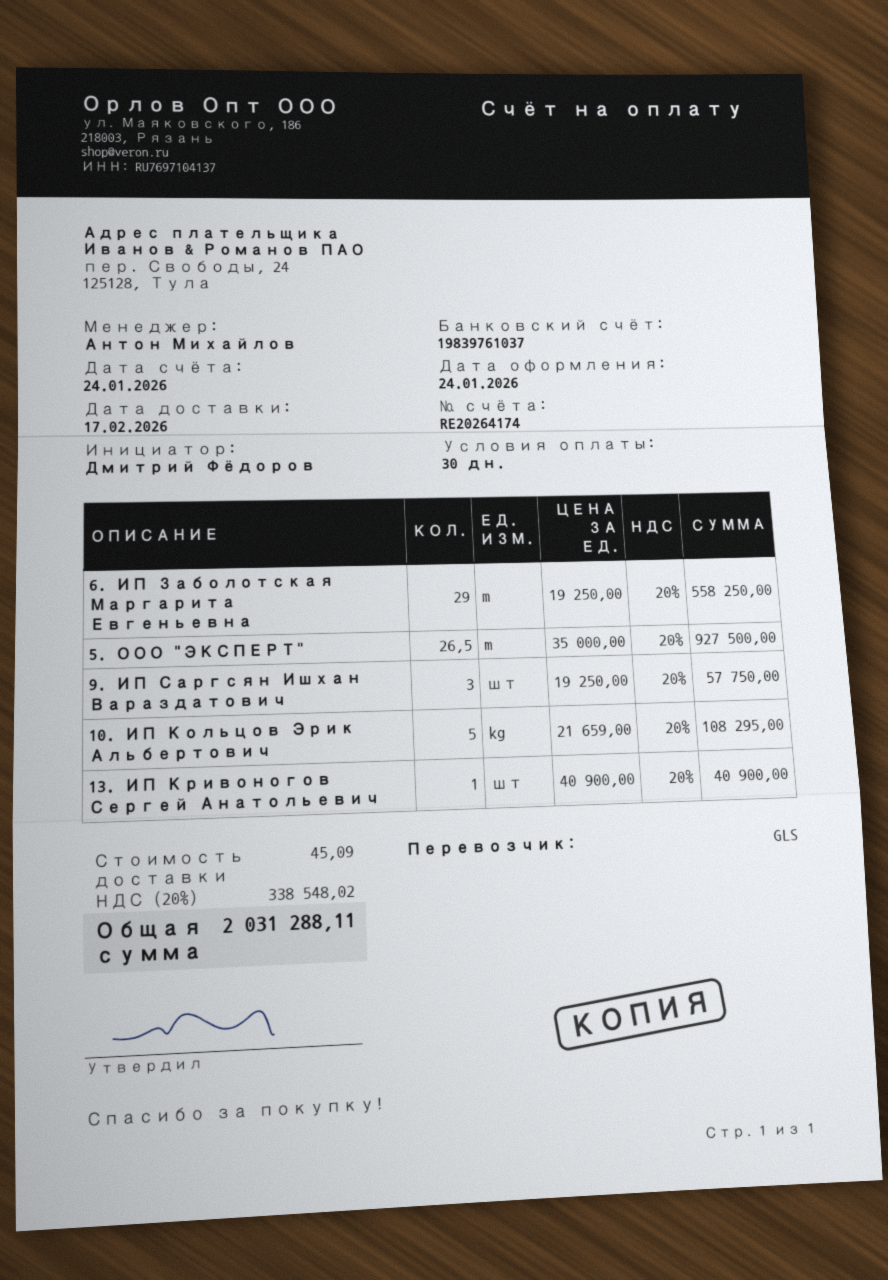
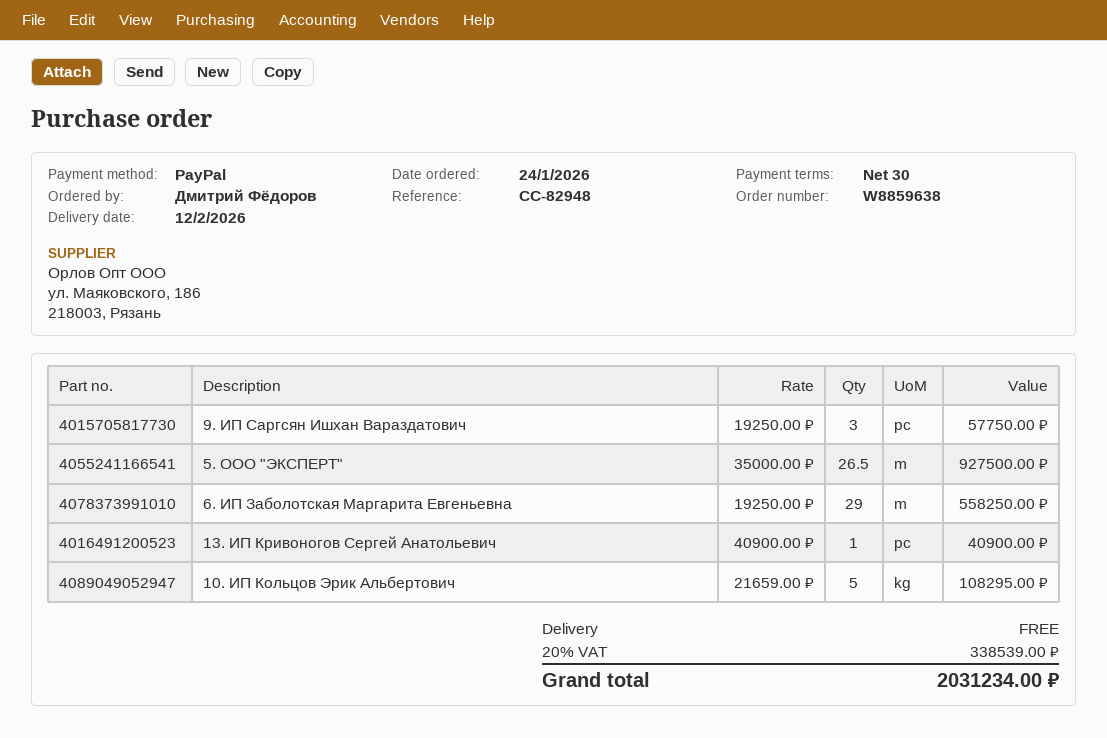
delivery date: 2026-02-17 -> 2026-02-12
shipping: 45.09 -> 0.00
tax: 20% = 338548.02 -> 20% = 338539.00
total: 2031288.11 -> 2031234.00

